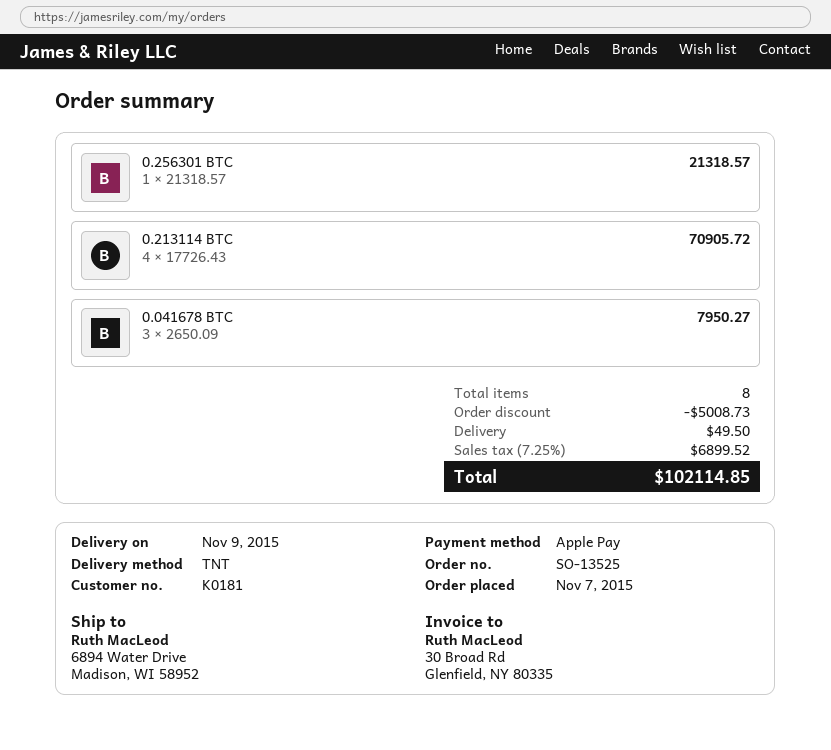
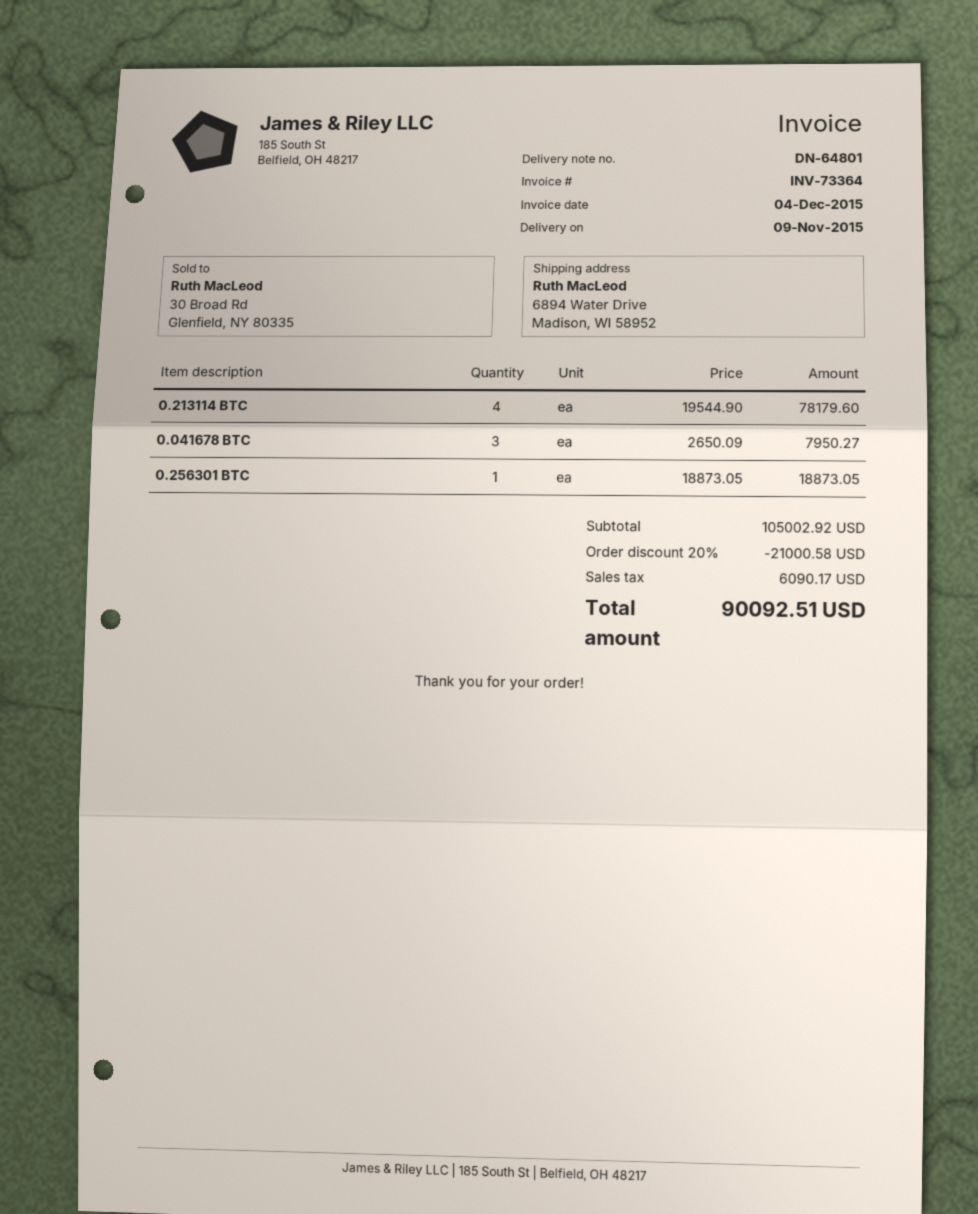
0.256301 BTC: 1 x 21318.57 = 21318.57 -> 1 x 18873.05 = 18873.05
0.213114 BTC: 4 x 17726.43 = 70905.72 -> 4 x 19544.90 = 78179.60
discount: 5008.73 -> 21000.58
shipping: 49.50 -> none
tax: 6899.52 -> 6090.17
total: 102114.85 -> 90092.51

